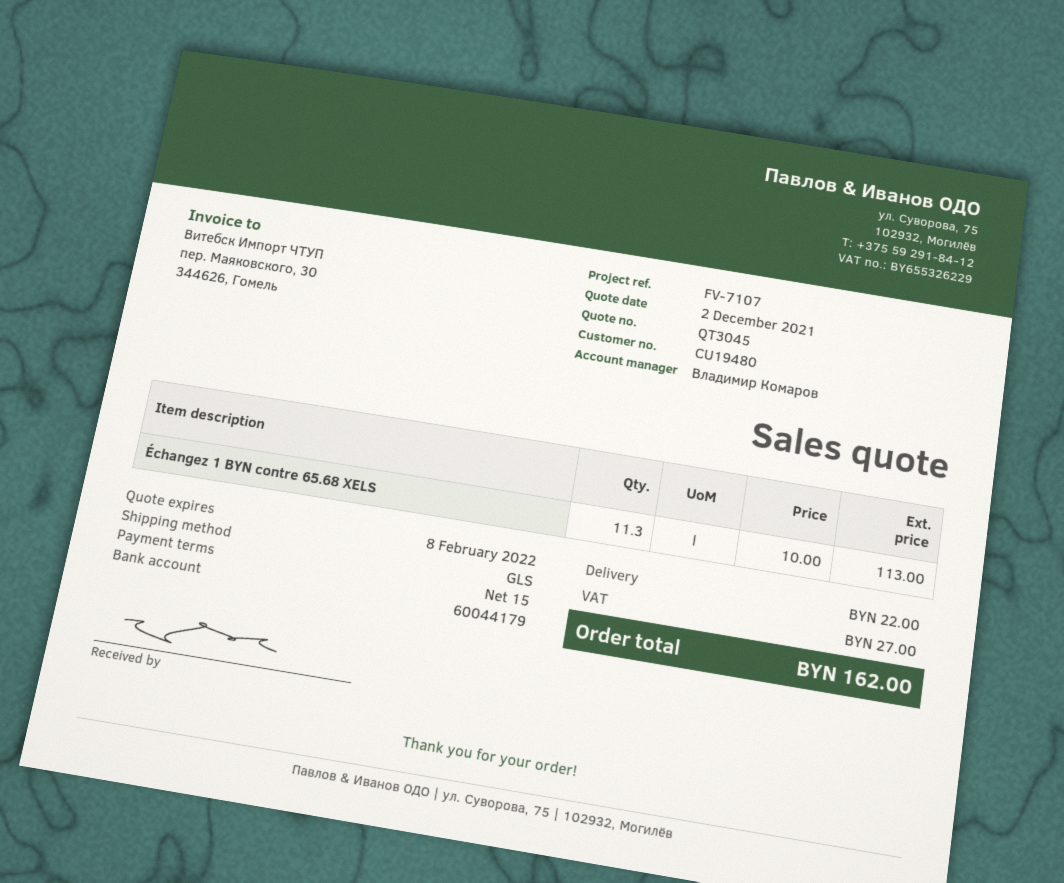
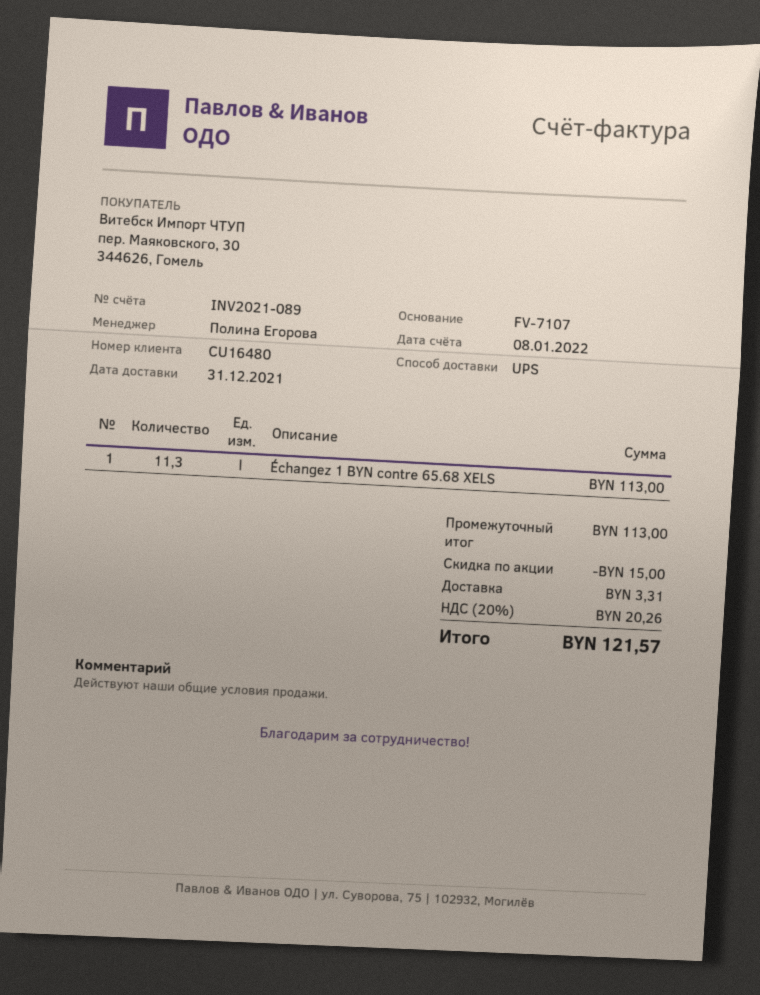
customer number: CU19480 -> CU16480
sales rep: Владимир Комаров -> Полина Егорова
shipping method: GLS -> UPS
discount: none -> 15.00
shipping: 22.00 -> 3.31
tax: 27.00 -> 20.26
total: 162.00 -> 121.57

